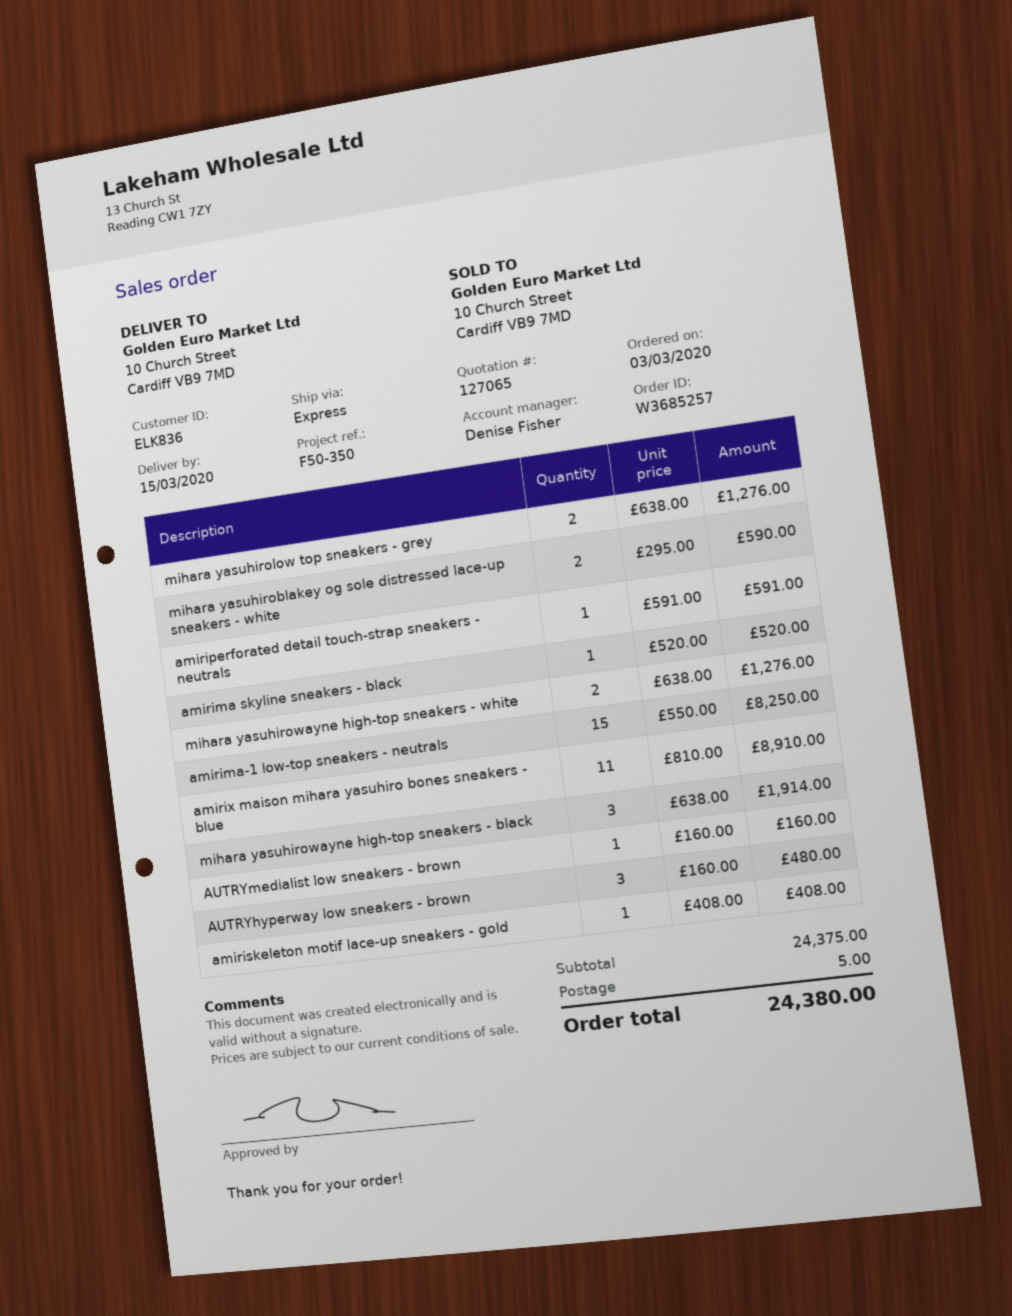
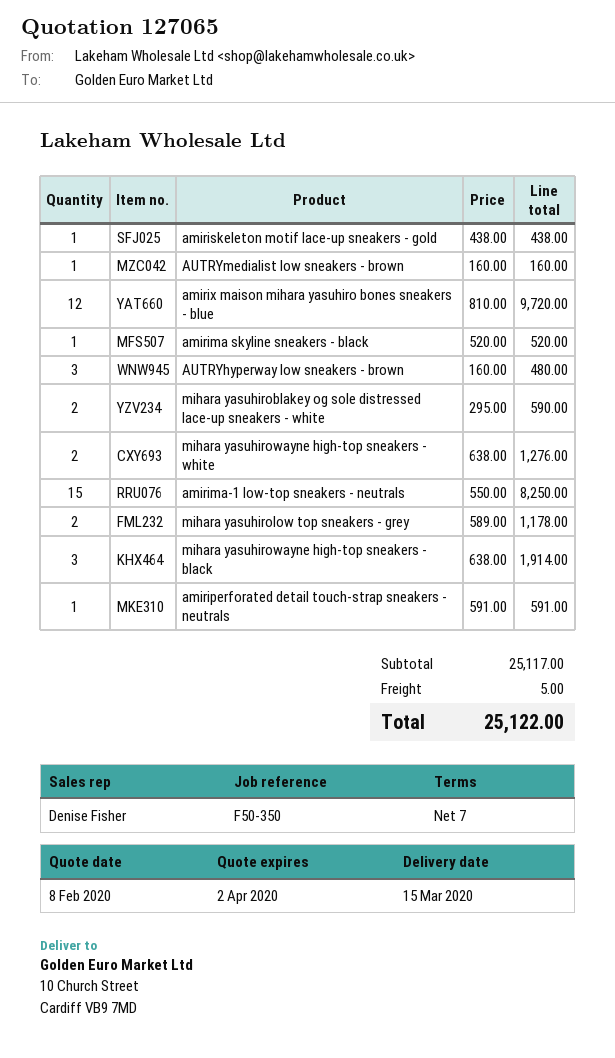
mihara yasuhirolow top sneakers - grey: 2 x 638.00 = 1276.00 -> 2 x 589.00 = 1178.00
amirix maison mihara yasuhiro bones sneakers - blue: 11 x 810.00 = 8910.00 -> 12 x 810.00 = 9720.00
amiriskeleton motif lace-up sneakers - gold: 1 x 408.00 = 408.00 -> 1 x 438.00 = 438.00
subtotal: 24375.00 -> 25117.00
total: 24380.00 -> 25122.00

